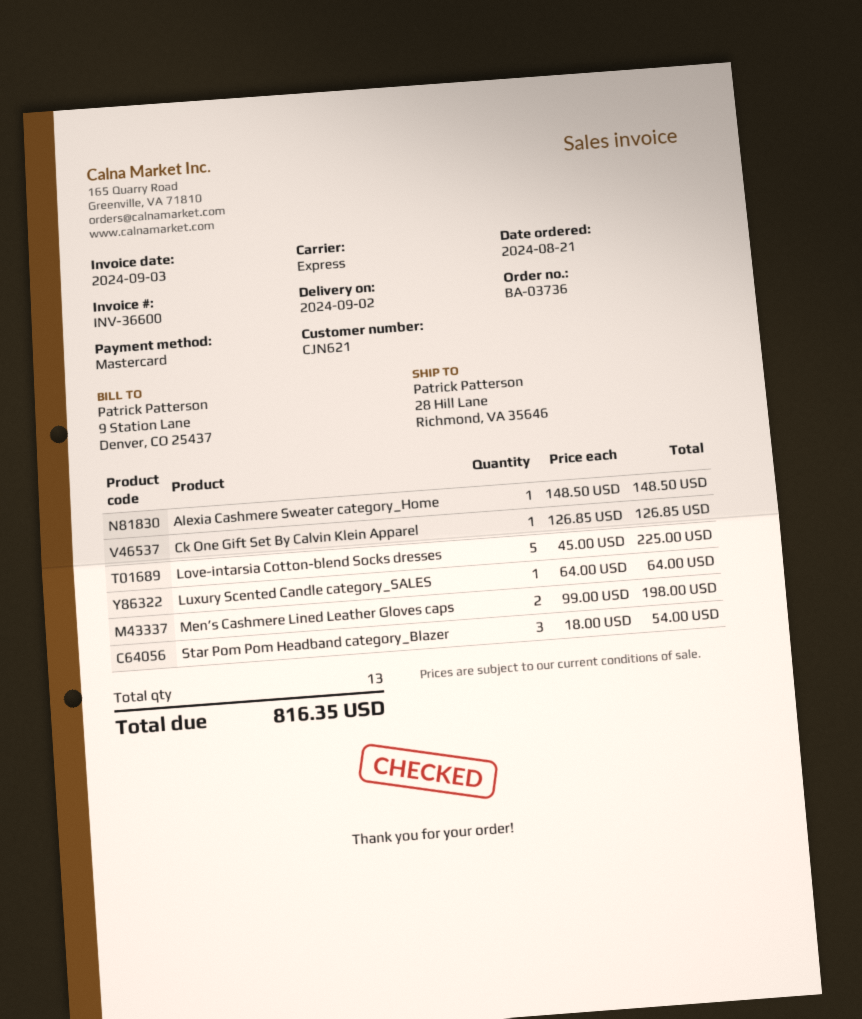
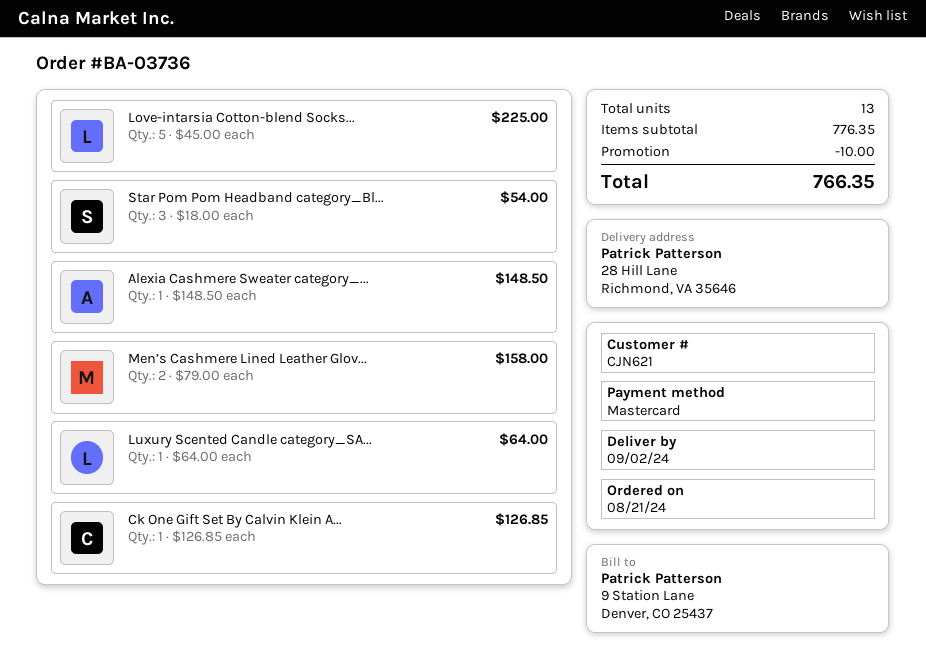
Men’s Cashmere Lined Leather Gloves caps: 2 x 99.00 = 198.00 -> 2 x 79.00 = 158.00
discount: none -> 10.00
total: 816.35 -> 766.35

